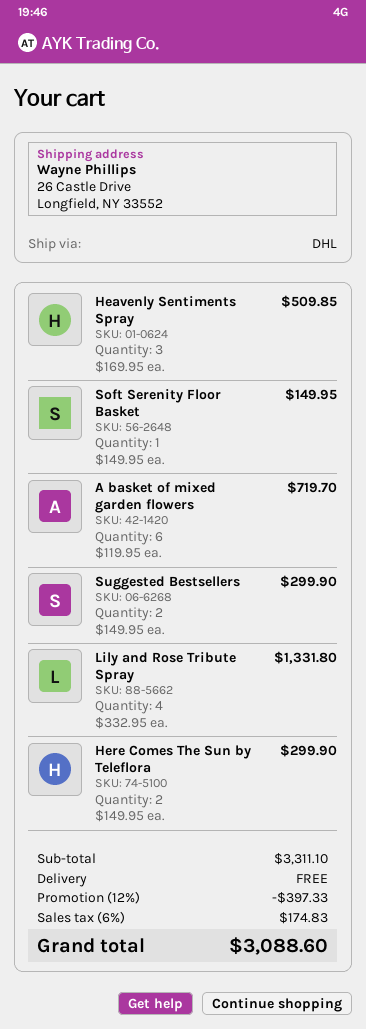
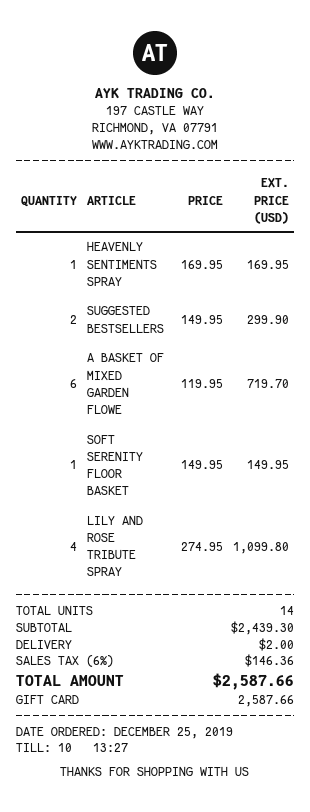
Heavenly Sentiments Spray: 3 x 169.95 = 509.85 -> 1 x 169.95 = 169.95
Lily and Rose Tribute Spray: 4 x 332.95 = 1331.80 -> 4 x 274.95 = 1099.80
Here Comes The Sun by Teleflora: 2 x 149.95 = 299.90 -> none
subtotal: 3311.10 -> 2439.30
discount: 12% = 397.33 -> none
shipping: 0.00 -> 2.00
tax: 6% = 174.83 -> 6% = 146.36
total: 3088.60 -> 2587.66

